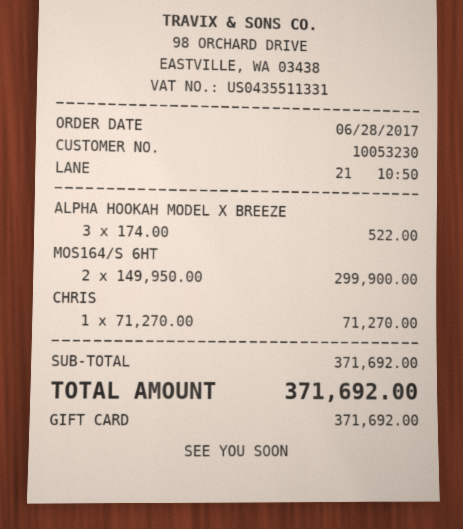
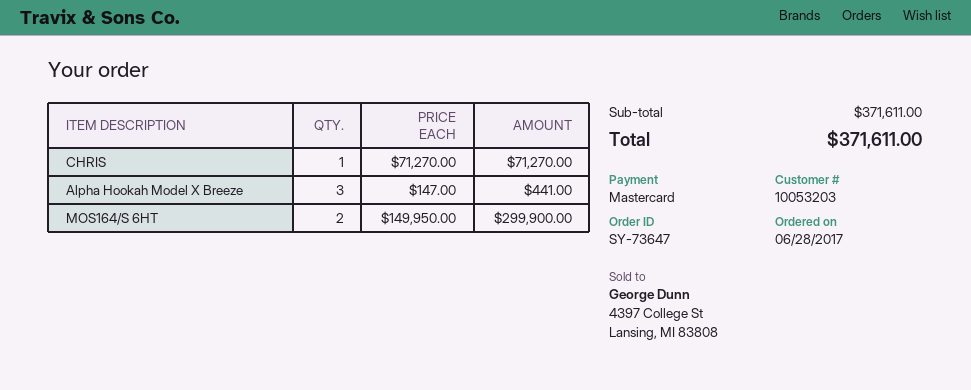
customer number: 10053230 -> 10053203
payment method: gift card -> Mastercard
ALPHA HOOKAH MODEL X BREEZE: 3 x 174.00 = 522.00 -> 3 x 147.00 = 441.00
subtotal: 371692.00 -> 371611.00
total: 371692.00 -> 371611.00

